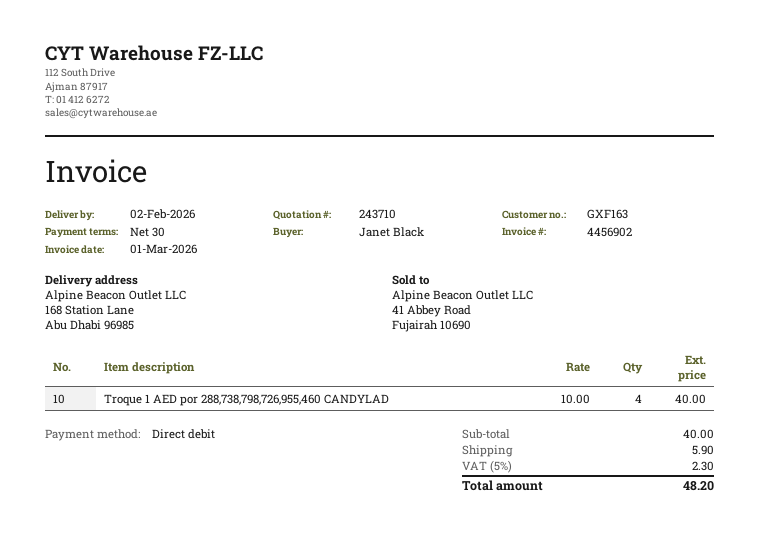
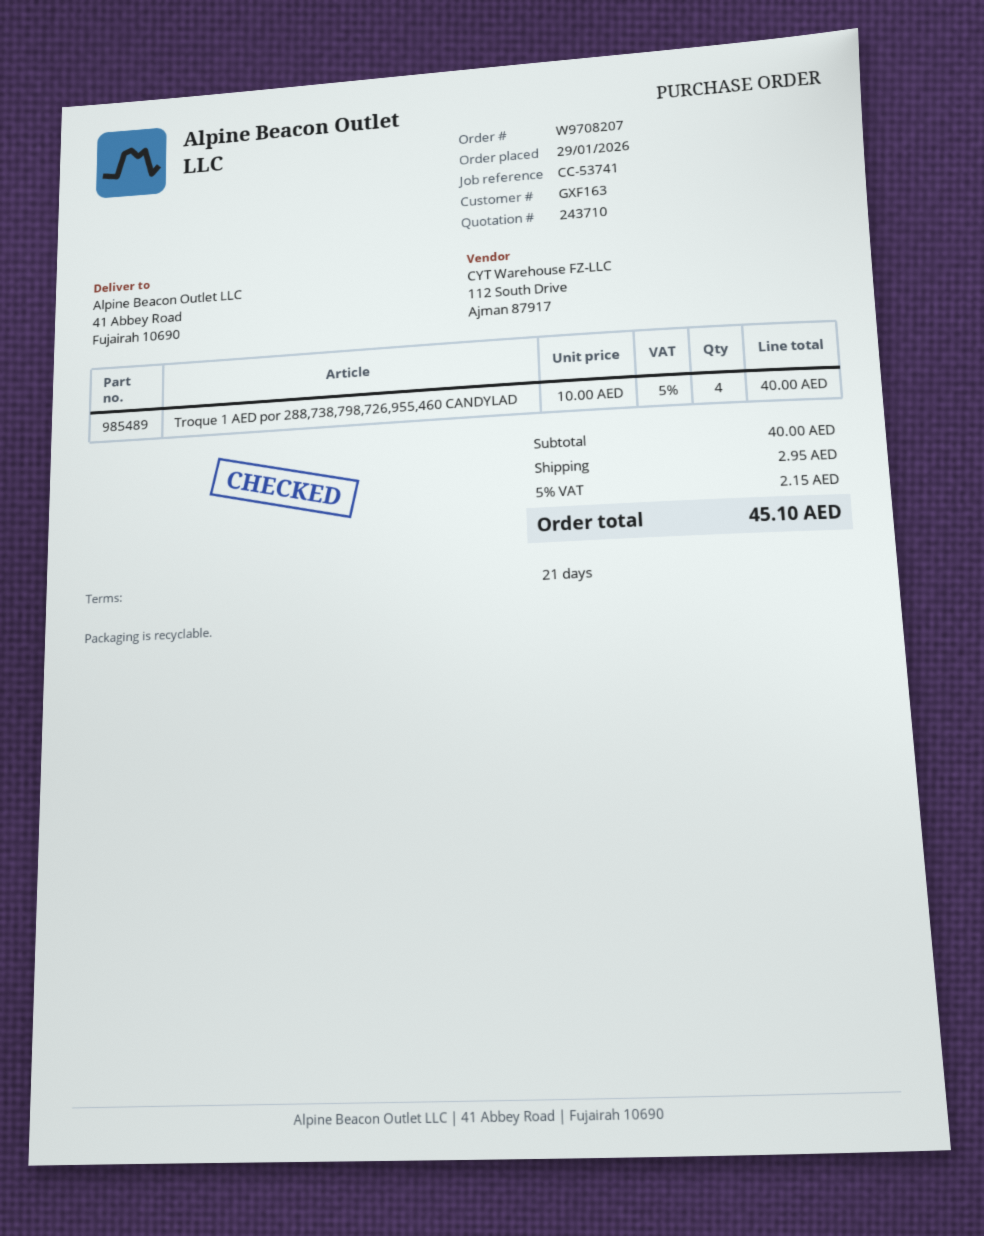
payment terms: 30 days -> 21 days
ship to: 168 Station Lane, Abu Dhabi 96985 -> 41 Abbey Road, Fujairah 10690
shipping: 5.90 -> 2.95
tax: 5% = 2.30 -> 5% = 2.15
total: 48.20 -> 45.10

